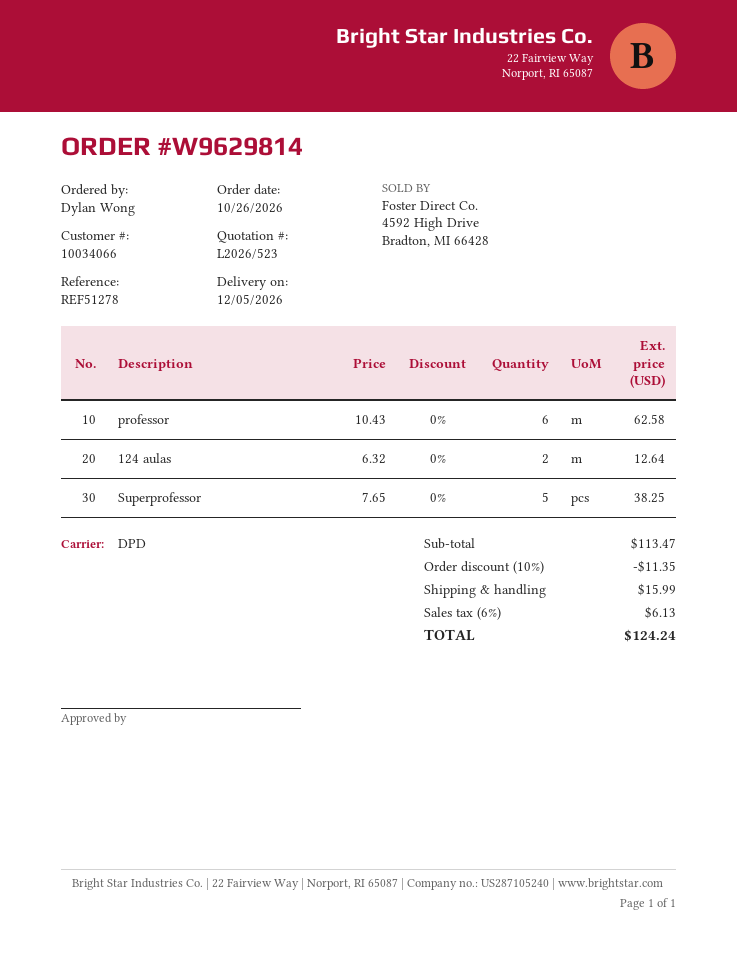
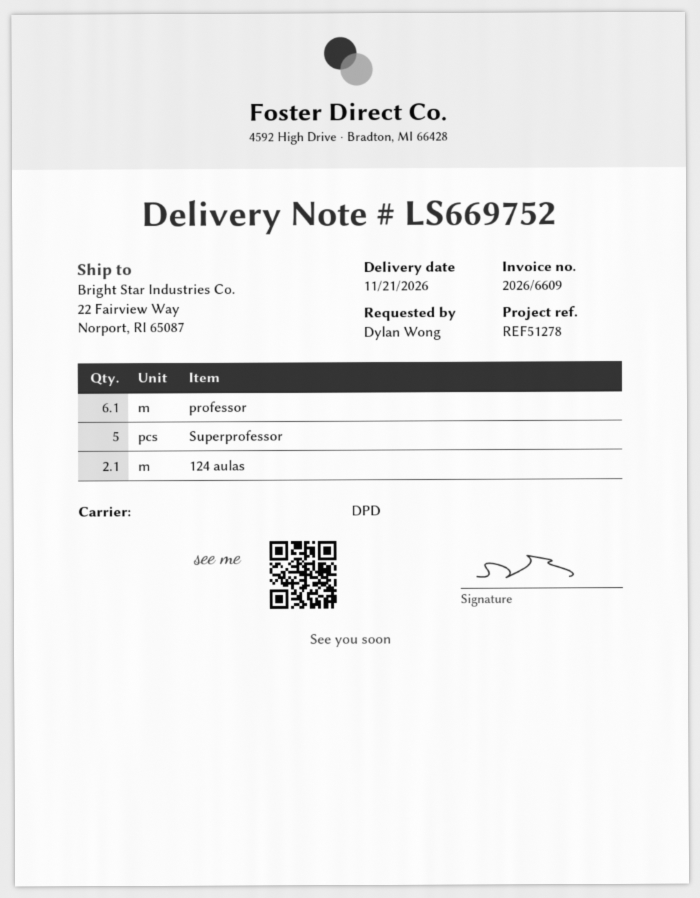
delivery date: 2026-12-05 -> 2026-11-21
professor: 6 -> 6.1
124 aulas: 2 -> 2.1

